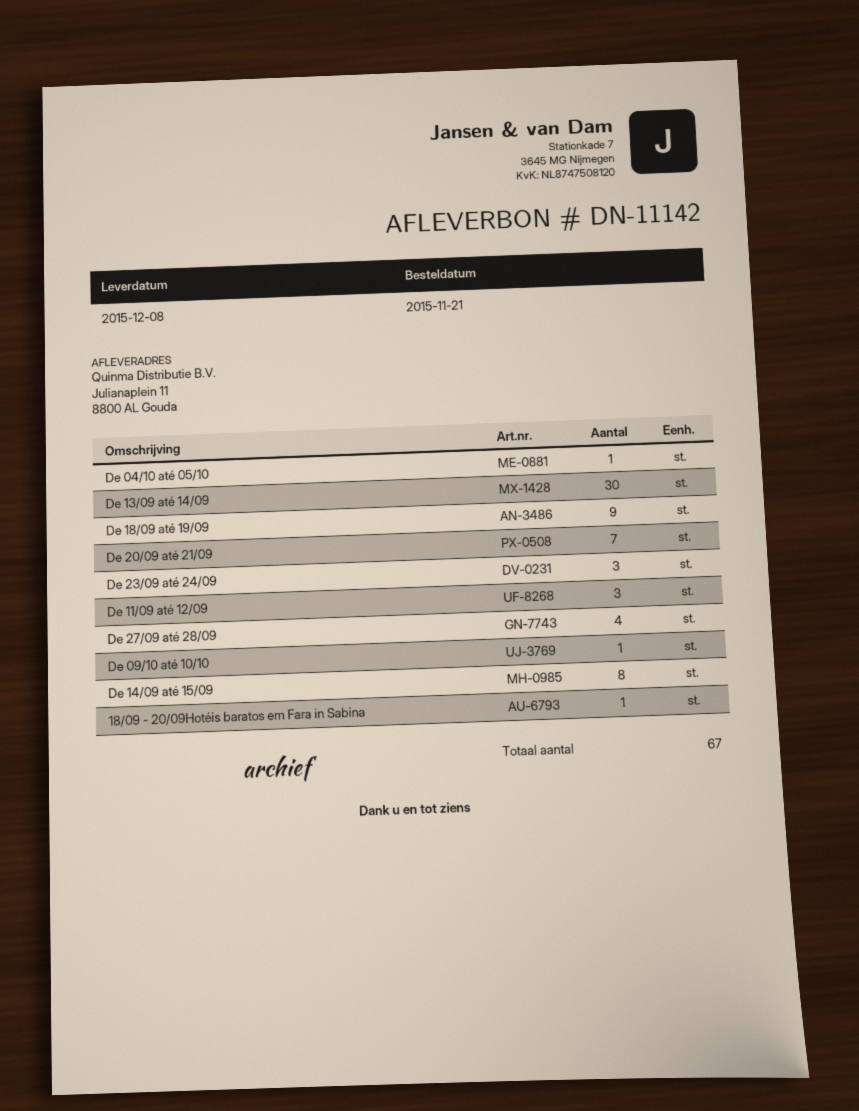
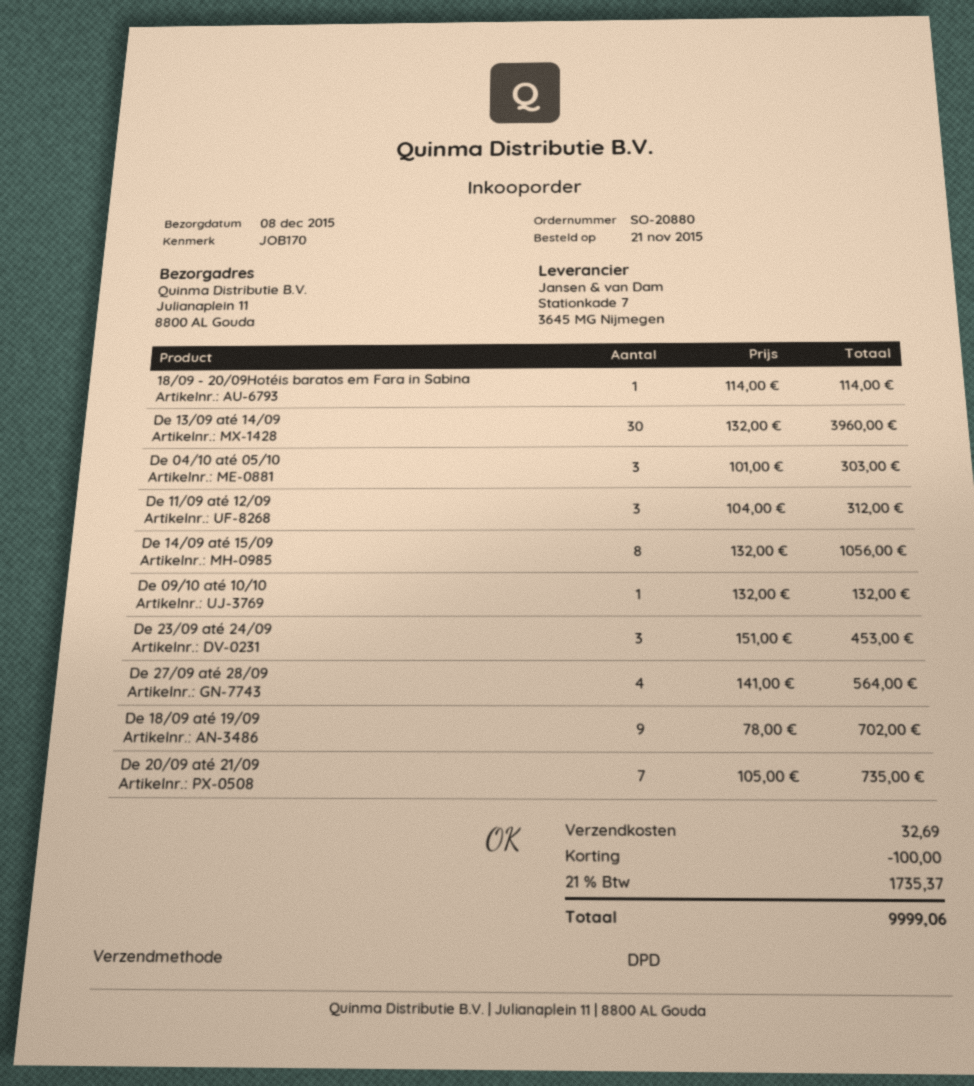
De 04/10 até 05/10: 1 -> 3

